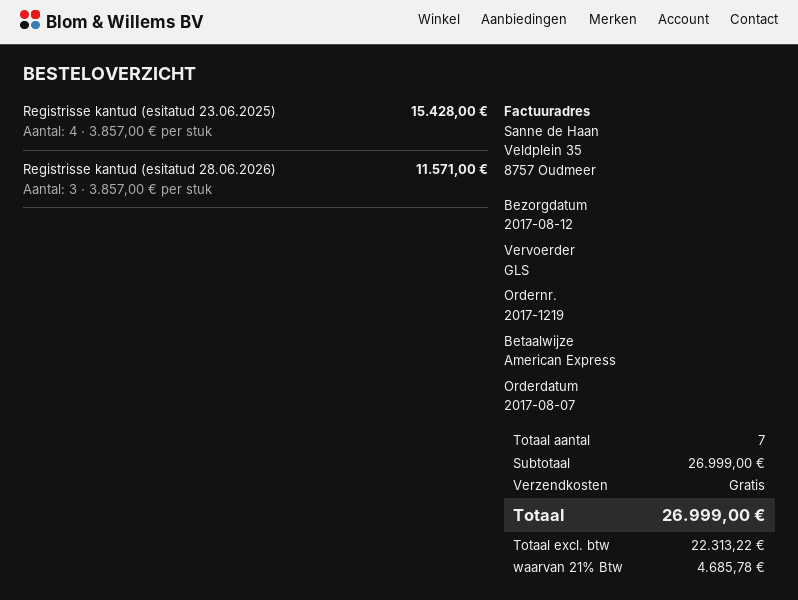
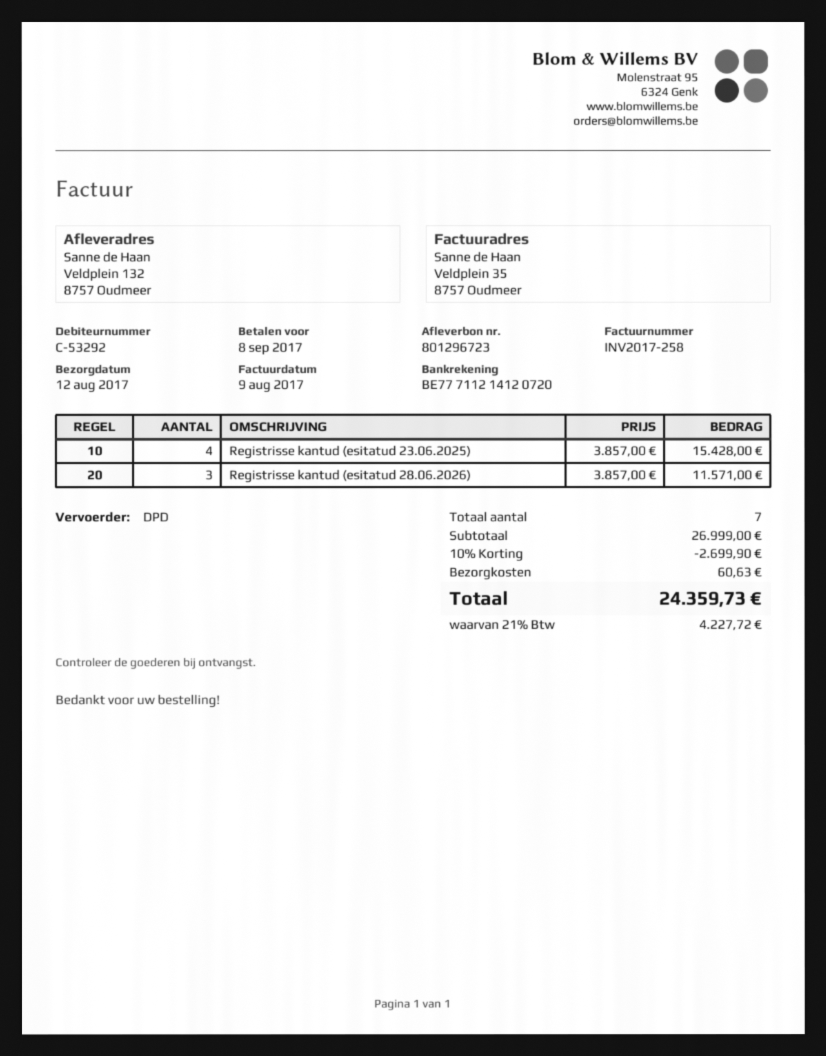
shipping method: GLS -> DPD
discount: none -> 10% = 2699.90
shipping: 0.00 -> 60.63
tax: 21% = 4685.78 -> 21% = 4227.72
total: 26999.00 -> 24359.73

